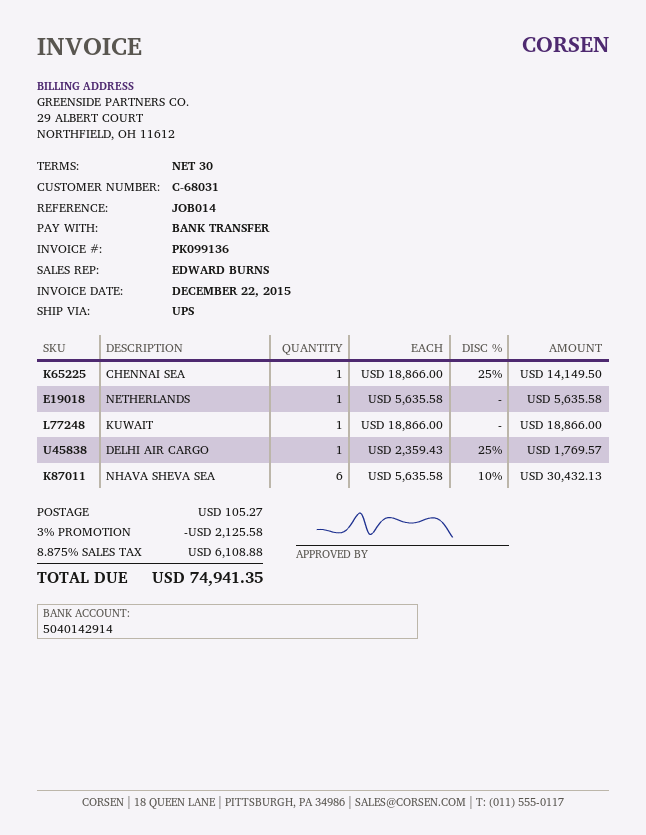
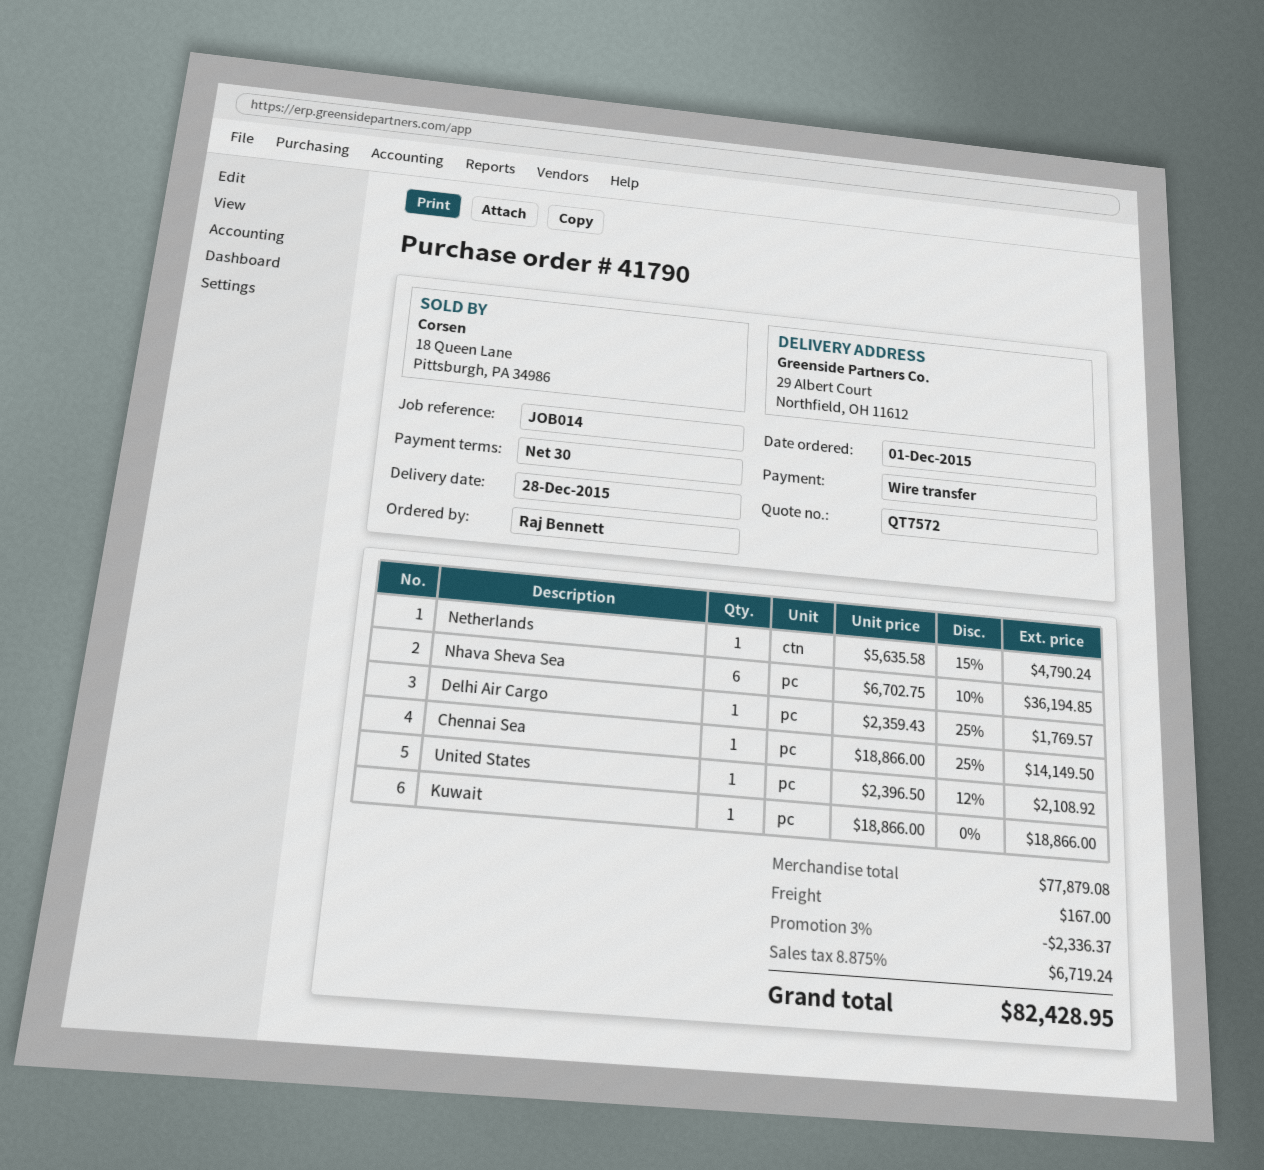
NETHERLANDS: 1 x 5635.58 = 5635.58 -> 1 x 5635.58 - 15% = 4790.24
NHAVA SHEVA SEA: 6 x 5635.58 - 10% = 30432.13 -> 6 x 6702.75 - 10% = 36194.85
United States: none -> 1 x 2396.50 - 12% = 2108.92
discount: 3% = 2125.58 -> 3% = 2336.37
shipping: 105.27 -> 167.00
tax: 8.875% = 6108.88 -> 8.875% = 6719.24
total: 74941.35 -> 82428.95

